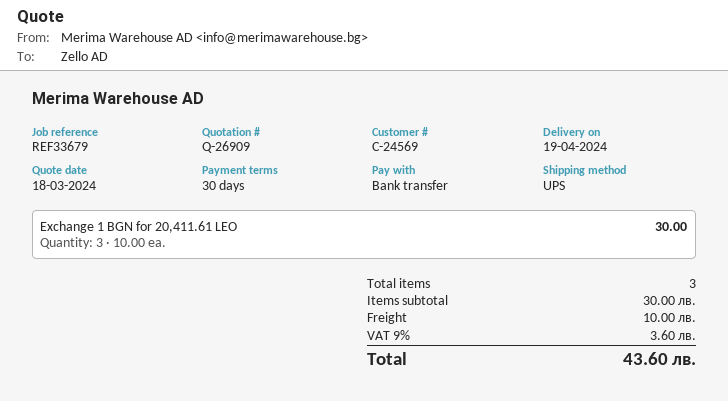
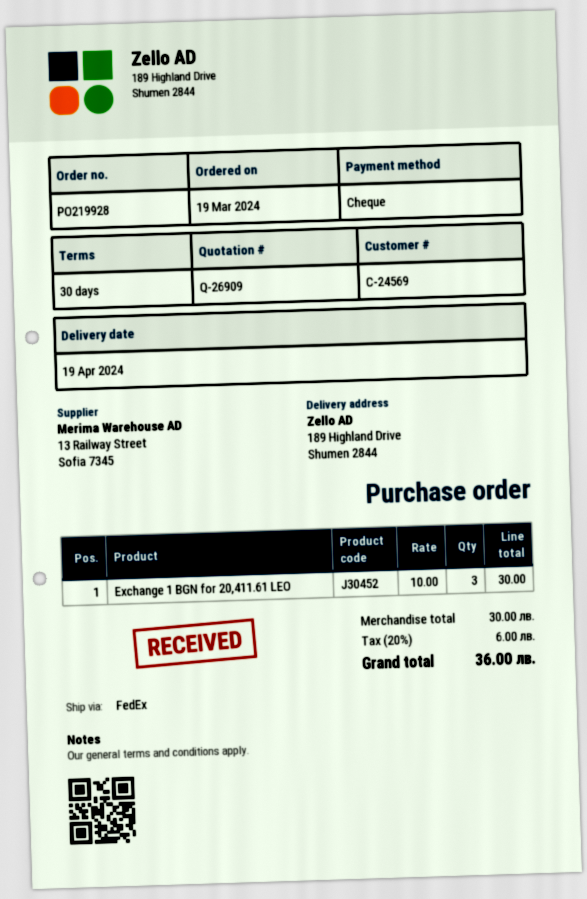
payment method: bank transfer -> cheque
shipping method: UPS -> FedEx
shipping: 10.00 -> none
tax: 9% = 3.60 -> 20% = 6.00
total: 43.60 -> 36.00

